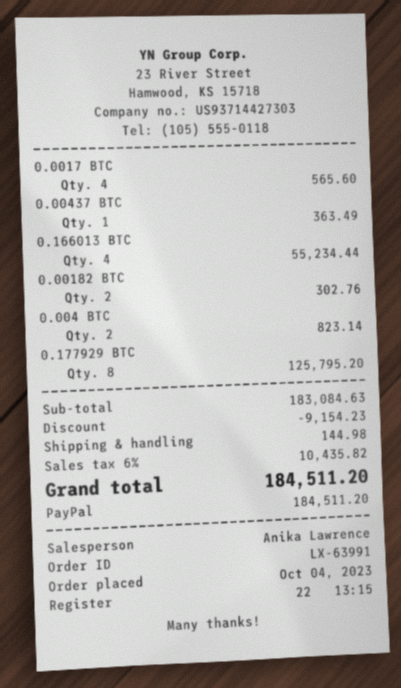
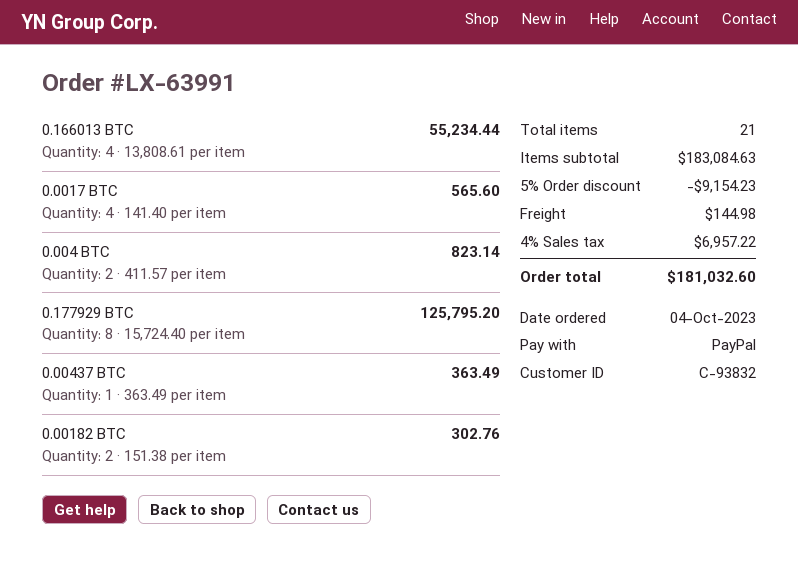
tax: 6% = 10435.82 -> 4% = 6957.22
total: 184511.20 -> 181032.60

